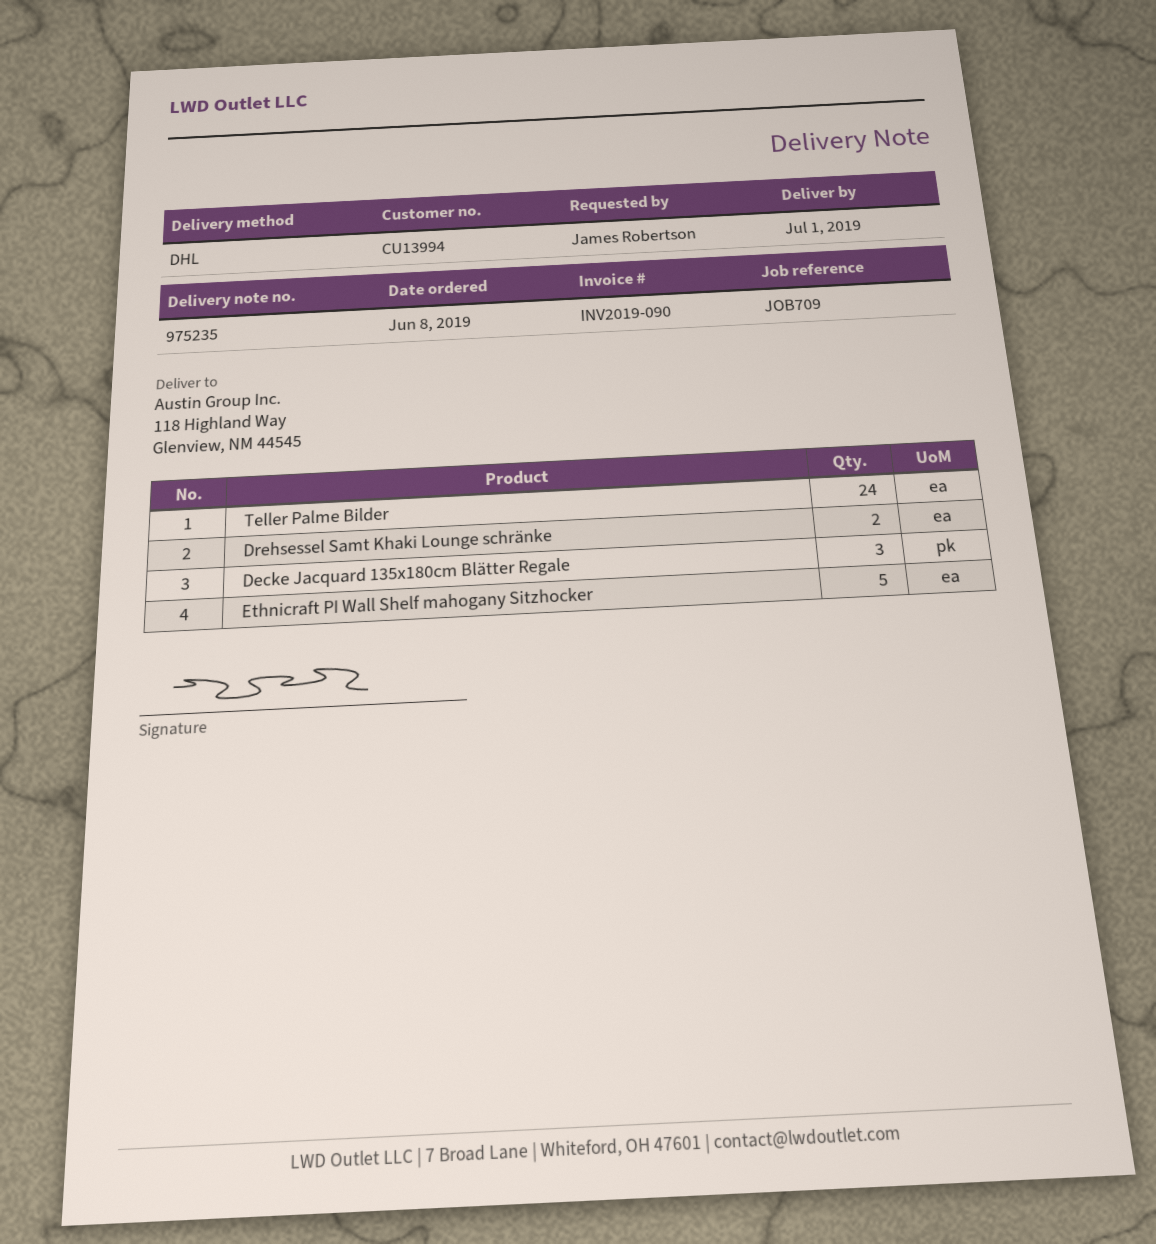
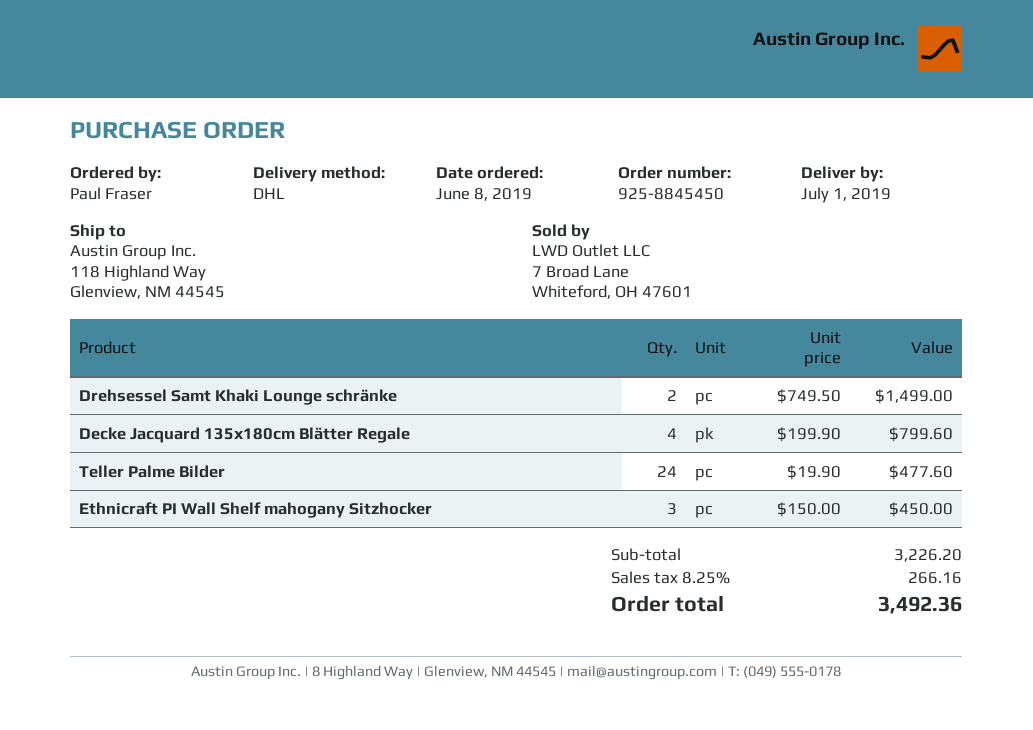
ordered by: James Robertson -> Paul Fraser
Decke Jacquard 135x180cm Blätter Regale: 3 -> 4
Ethnicraft PI Wall Shelf mahogany Sitzhocker: 5 -> 3

